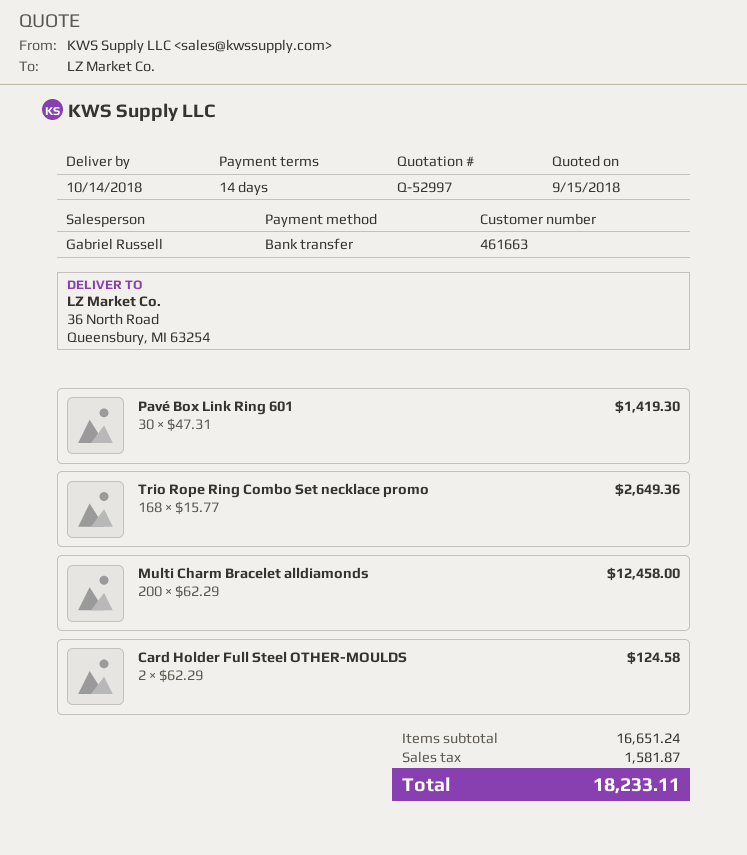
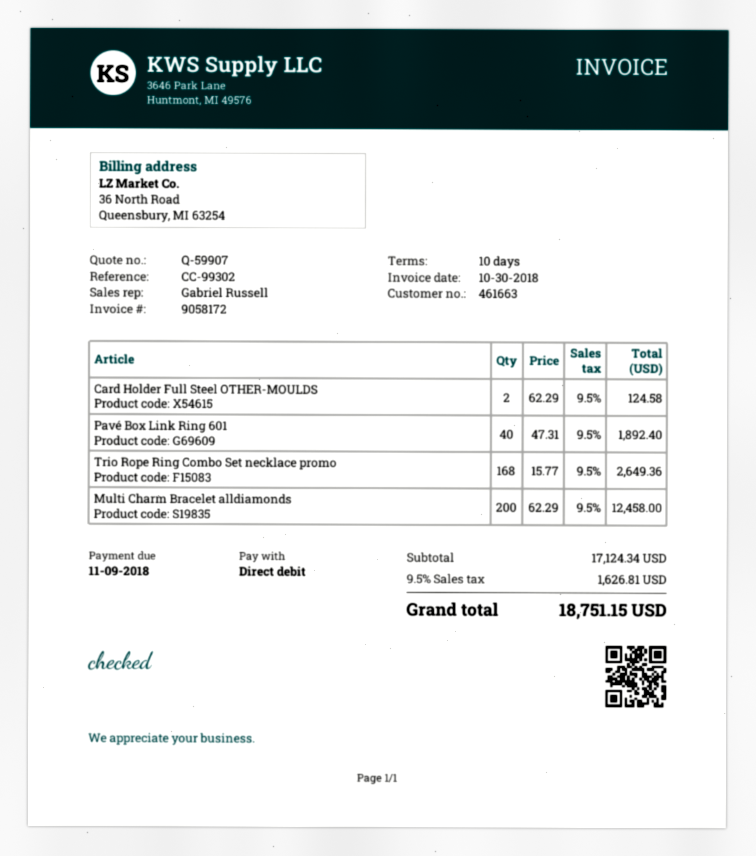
quote number: Q-52997 -> Q-59907
payment terms: 14 days -> 10 days
payment method: bank transfer -> direct debit
Pavé Box Link Ring 601: 30 x 47.31 = 1419.30 -> 40 x 47.31 = 1892.40
subtotal: 16651.24 -> 17124.34
tax: 1581.87 -> 1626.81
total: 18233.11 -> 18751.15

